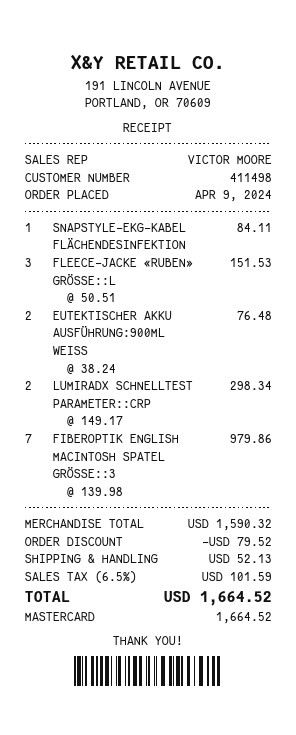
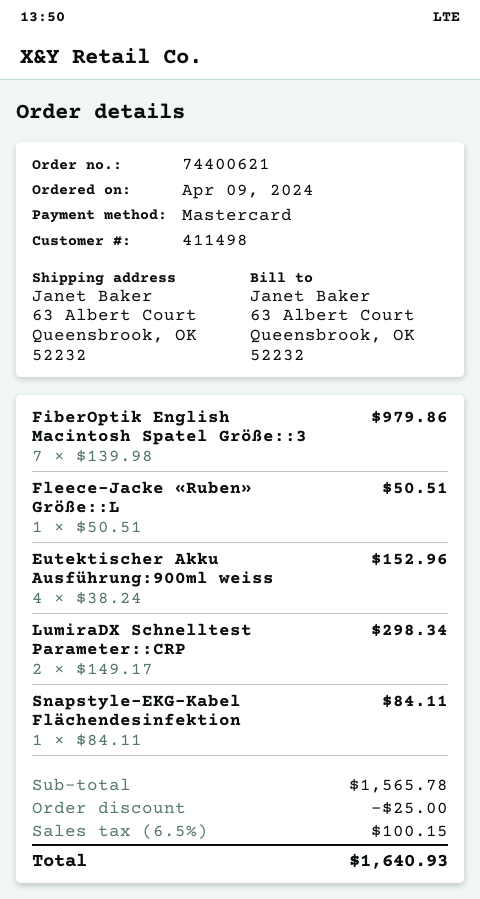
FLEECE-JACKE «RUBEN» GRÖSSE::L: 3 x 50.51 = 151.53 -> 1 x 50.51 = 50.51
EUTEKTISCHER AKKU AUSFÜHRUNG:900ML WEISS: 2 x 38.24 = 76.48 -> 4 x 38.24 = 152.96
subtotal: 1590.32 -> 1565.78
discount: 79.52 -> 25.00
shipping: 52.13 -> none
tax: 6.5% = 101.59 -> 6.5% = 100.15
total: 1664.52 -> 1640.93

